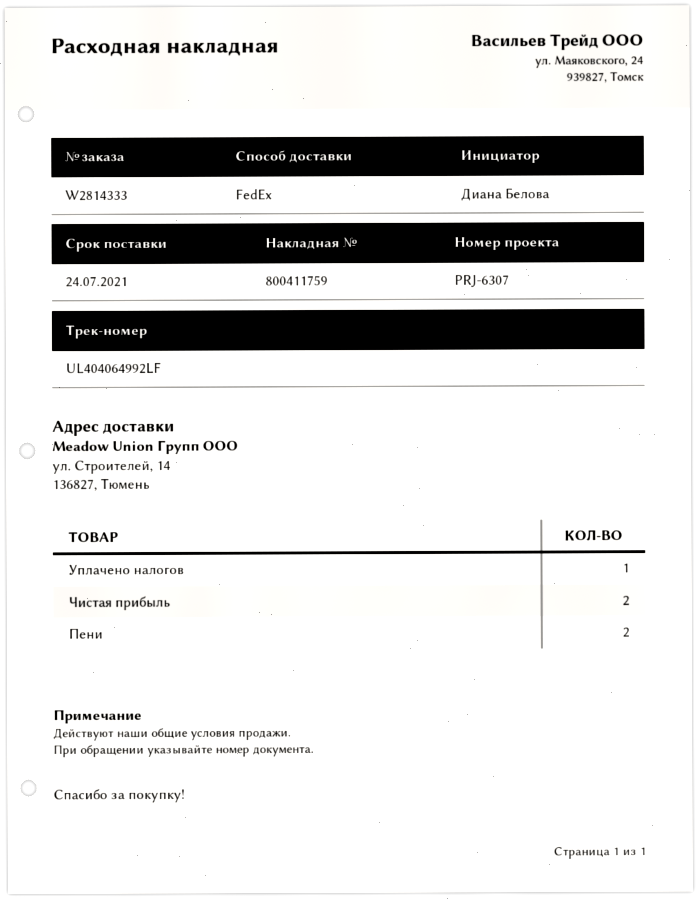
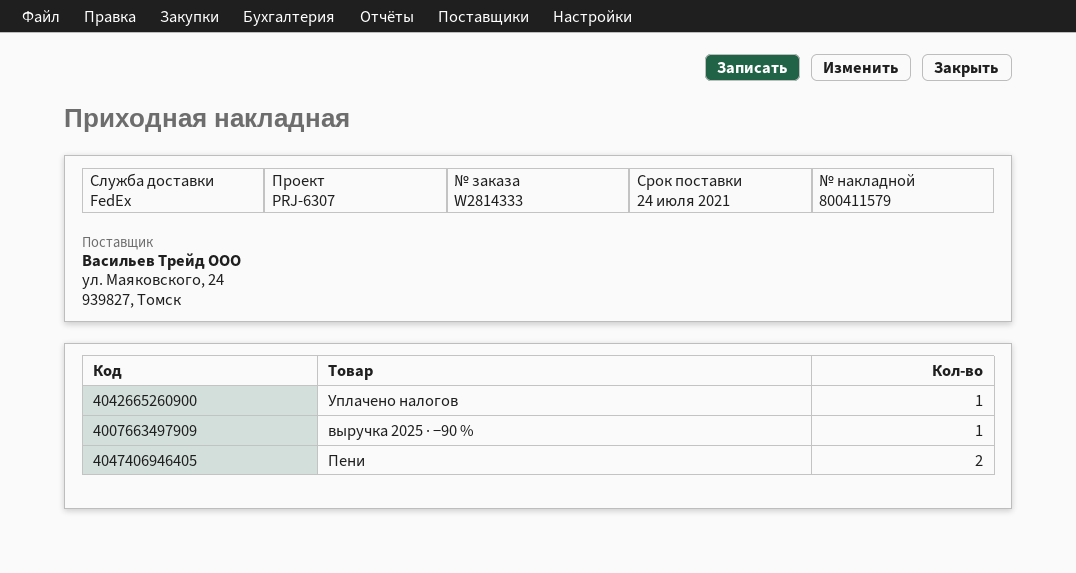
delivery note number: 800411759 -> 800411579
Чистая прибыль: 2 -> none
выручка 2025 · −90 %: none -> 1

